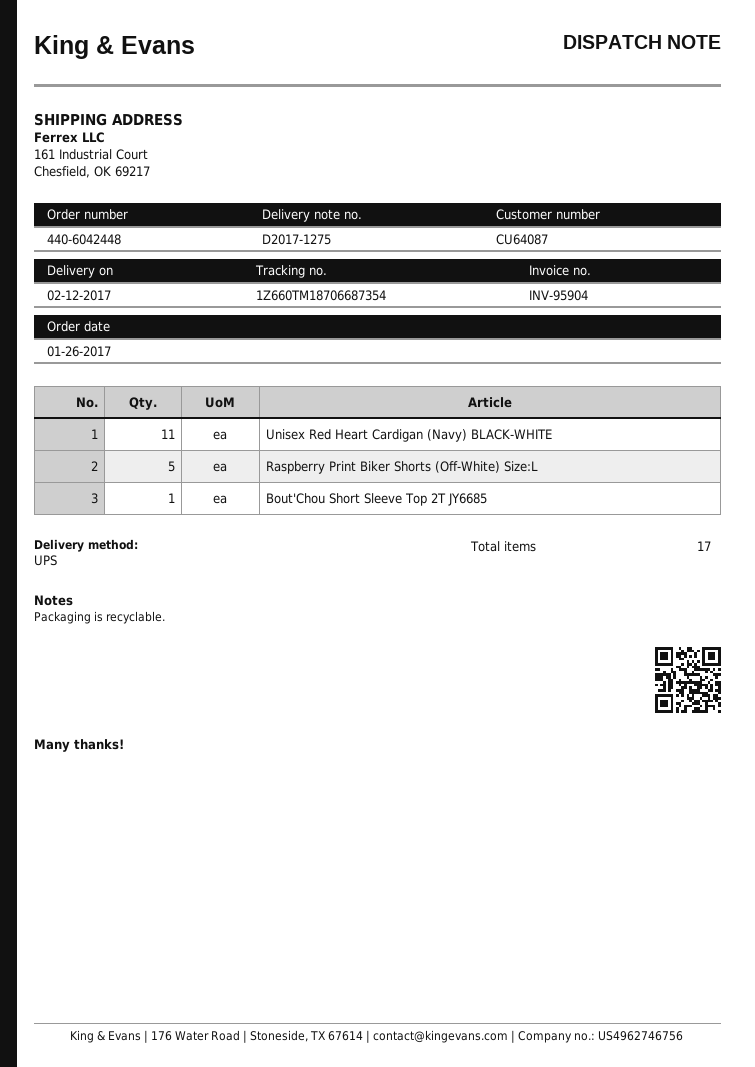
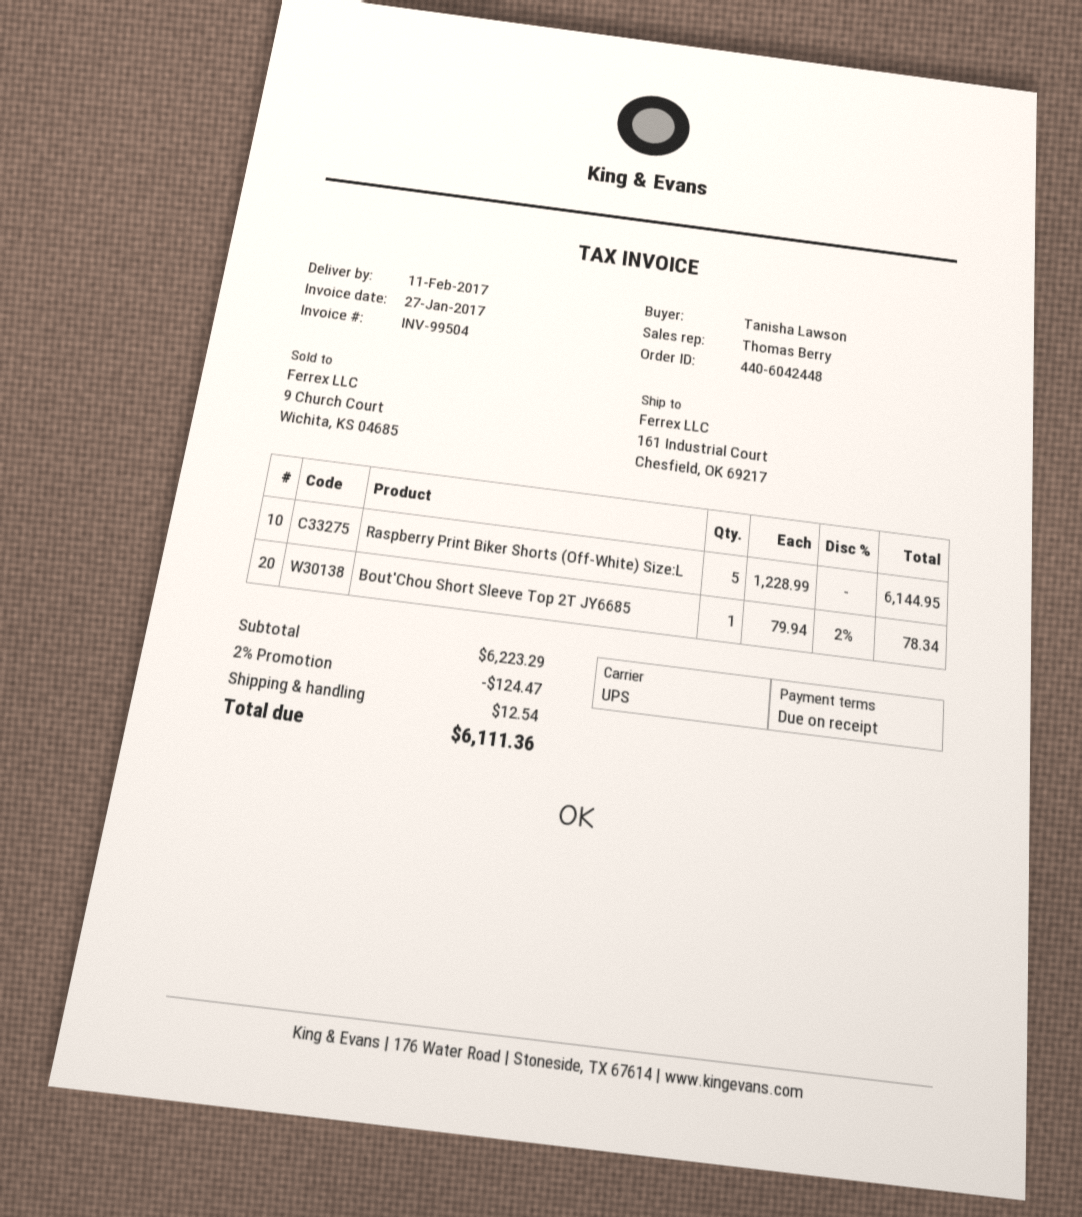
delivery date: 2017-02-12 -> 2017-02-11
invoice number: INV-95904 -> INV-99504
Unisex Red Heart Cardigan (Navy) BLACK-WHITE: 11 -> none

